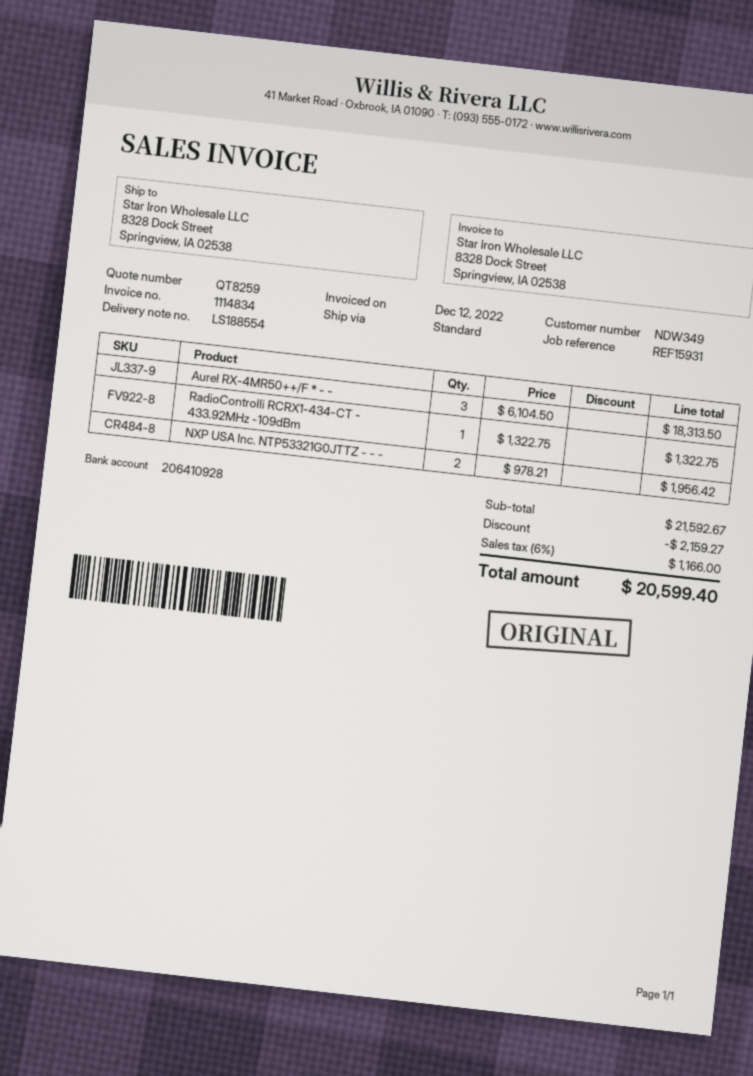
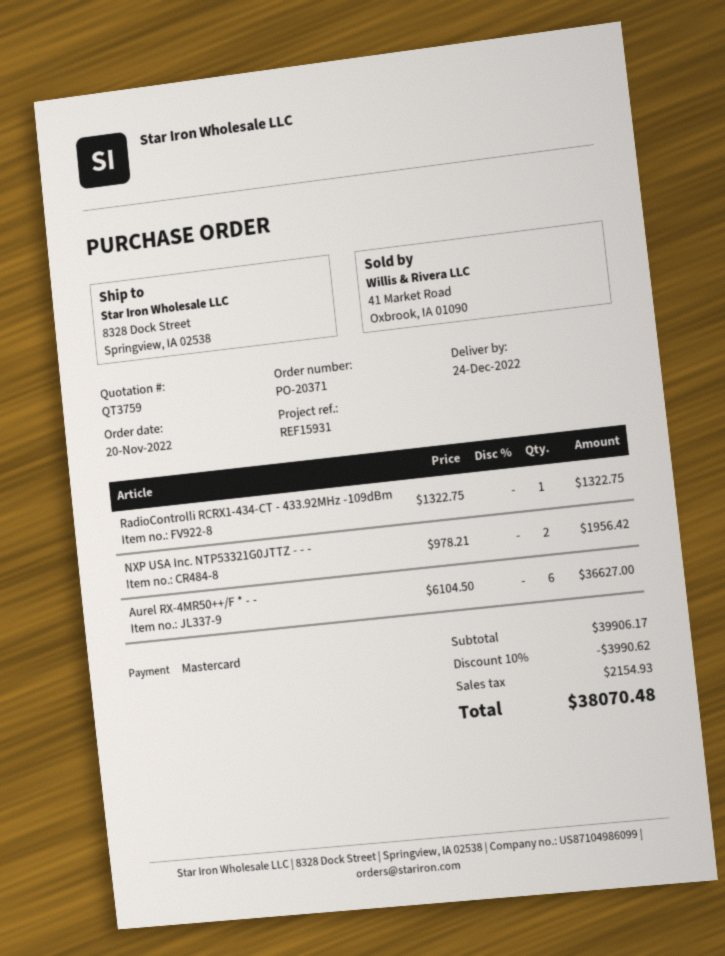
quote number: QT8259 -> QT3759
Aurel RX-4MR50++/F * - -: 3 x 6104.50 = 18313.50 -> 6 x 6104.50 = 36627.00
subtotal: 21592.67 -> 39906.17
discount: 2159.27 -> 3990.62
tax: 1166.00 -> 2154.93
total: 20599.40 -> 38070.48

